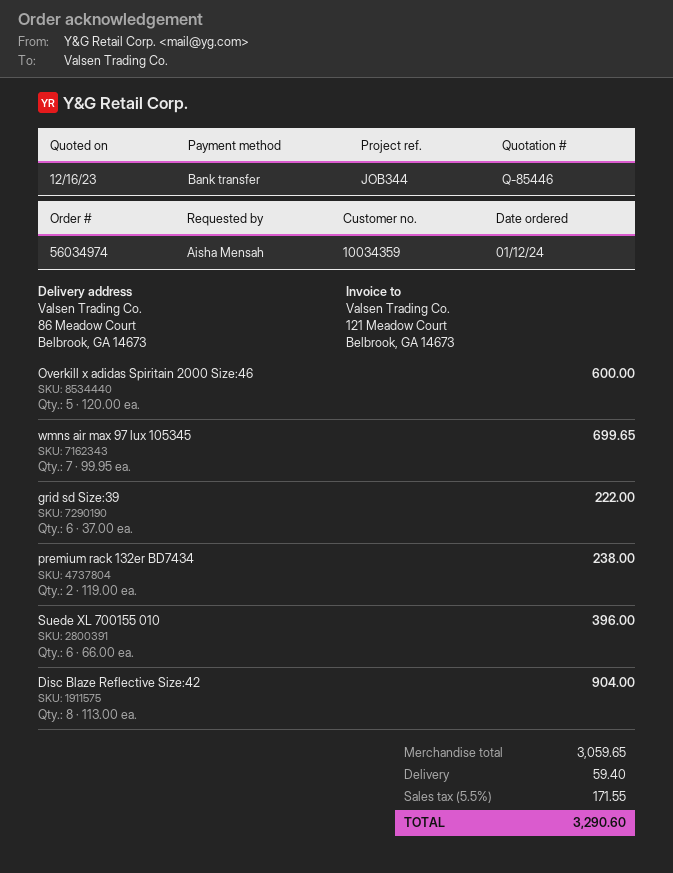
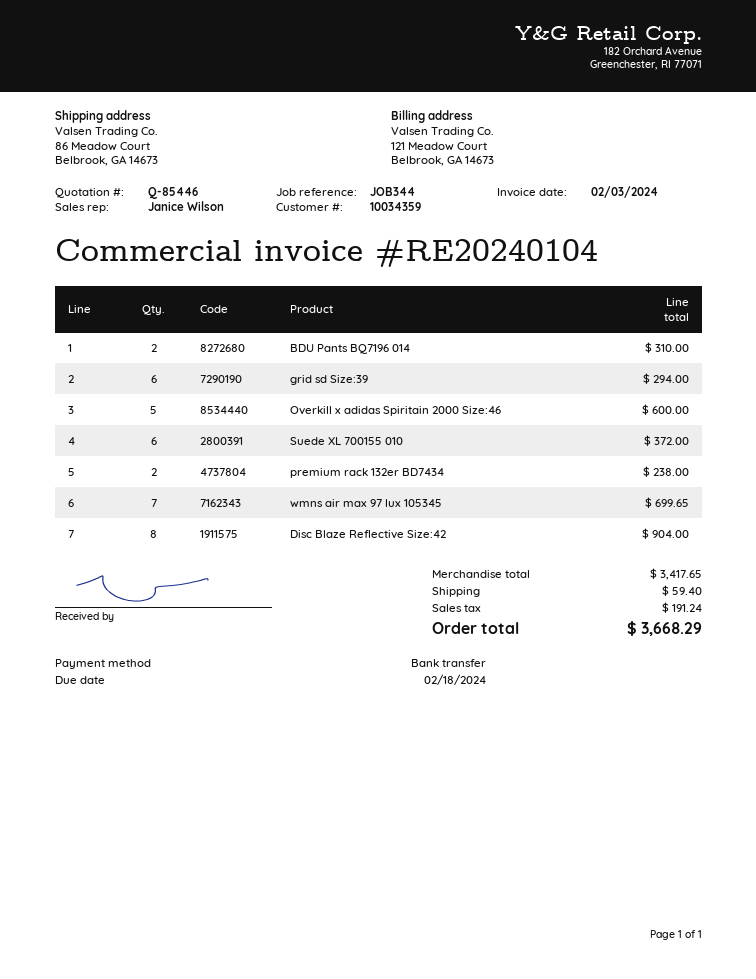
grid sd Size:39: 6 for 222.00 -> 6 for 294.00
Suede XL 700155 010: 6 for 396.00 -> 6 for 372.00
BDU Pants BQ7196 014: none -> 2 for 310.00
subtotal: 3059.65 -> 3417.65
tax: 171.55 -> 191.24
total: 3290.60 -> 3668.29

